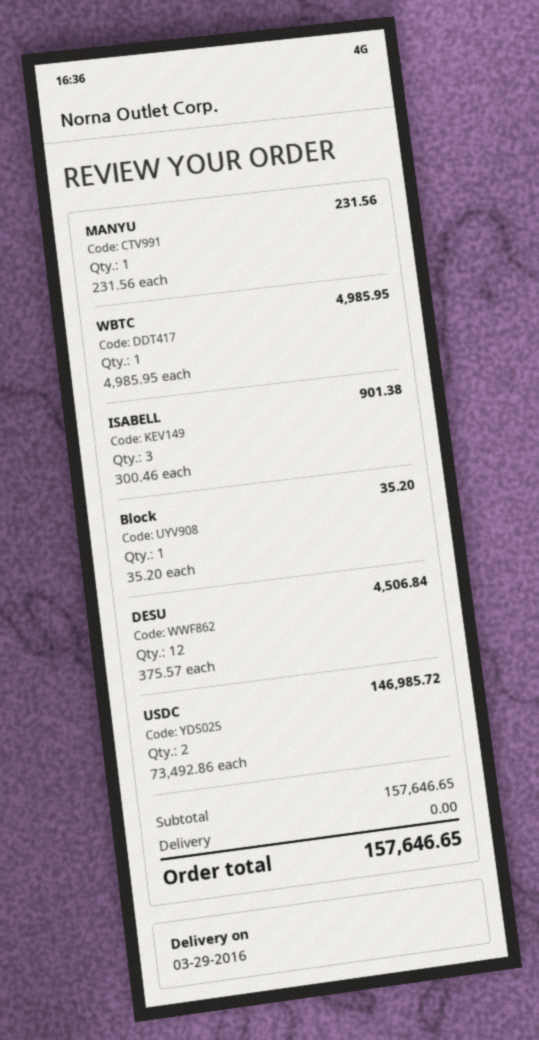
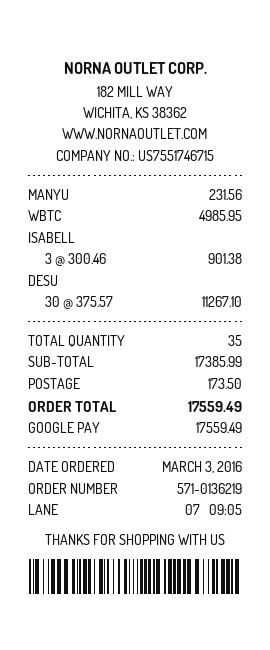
Block: 1 x 35.20 = 35.20 -> none
DESU: 12 x 375.57 = 4506.84 -> 30 x 375.57 = 11267.10
USDC: 2 x 73492.86 = 146985.72 -> none
subtotal: 157646.65 -> 17385.99
shipping: 0.00 -> 173.50
total: 157646.65 -> 17559.49

